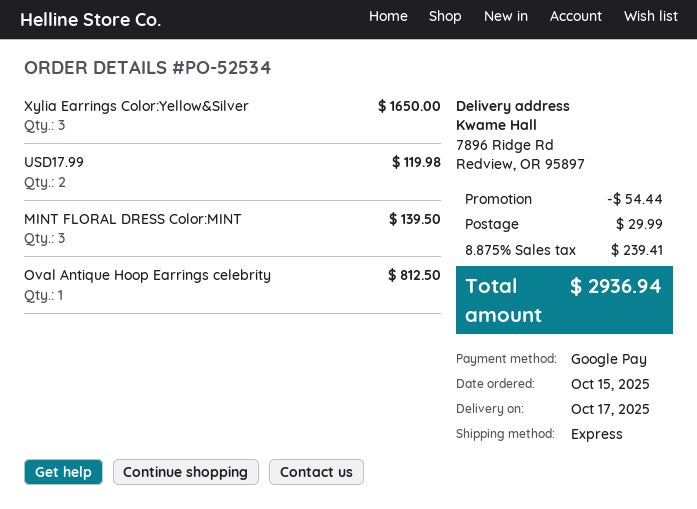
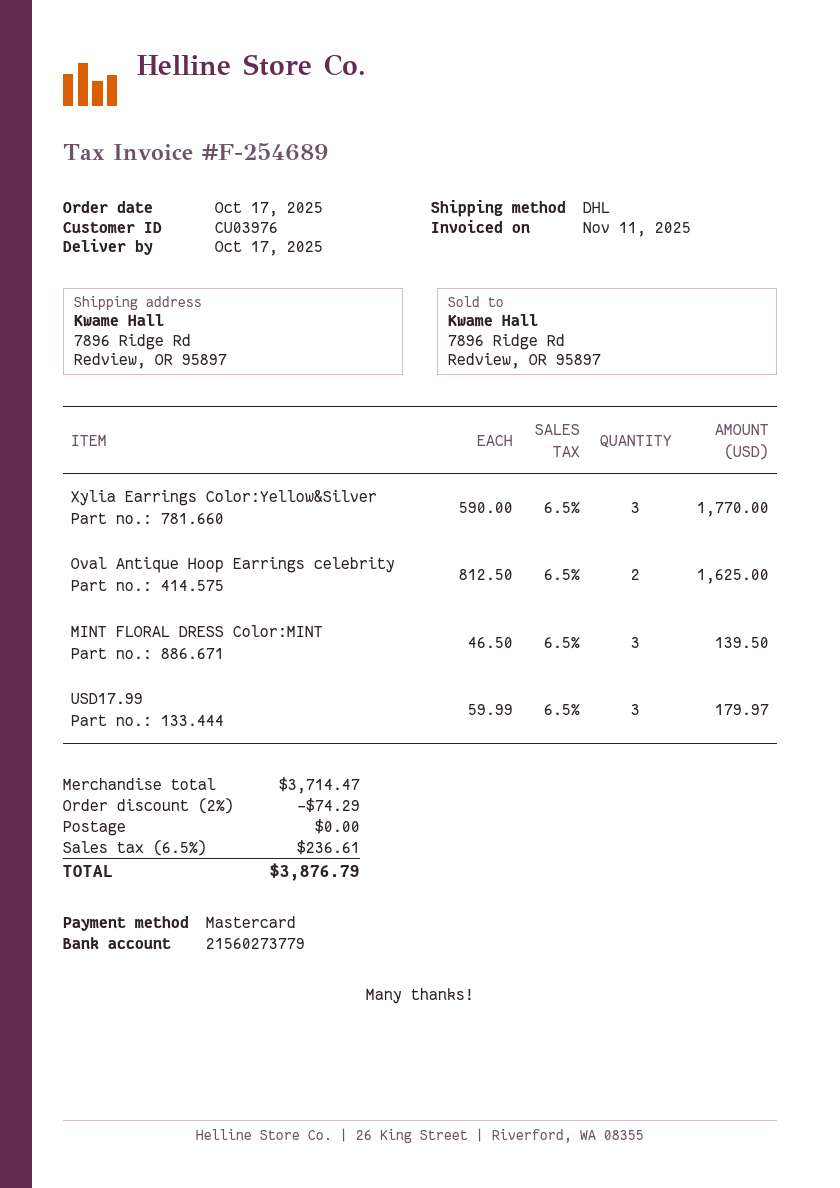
order date: 2025-10-15 -> 2025-10-17
payment method: Google Pay -> Mastercard
shipping method: express -> DHL
Xylia Earrings Color:Yellow&Silver: 3 for 1650.00 -> 3 for 1770.00
USD17.99: 2 for 119.98 -> 3 for 179.97
Oval Antique Hoop Earrings celebrity: 1 for 812.50 -> 2 for 1625.00
discount: 54.44 -> 74.29
shipping: 29.99 -> 0.00
tax: 8.875% = 239.41 -> 6.5% = 236.61
total: 2936.94 -> 3876.79

